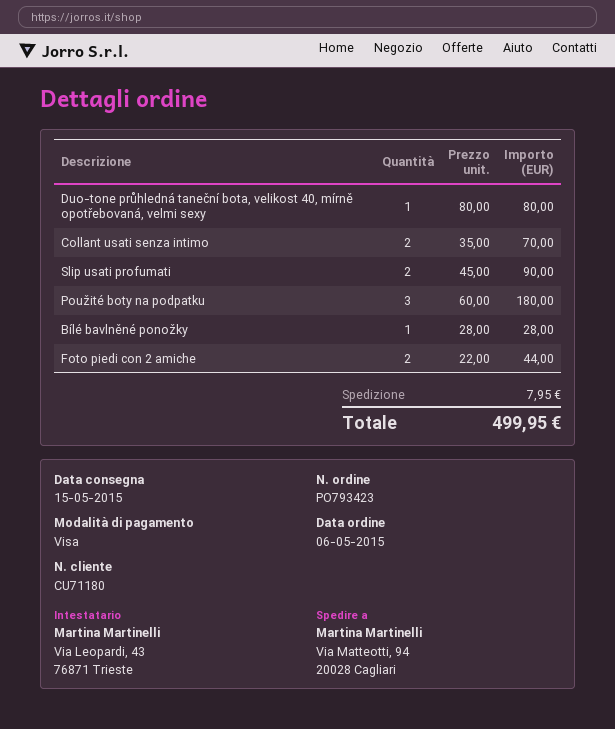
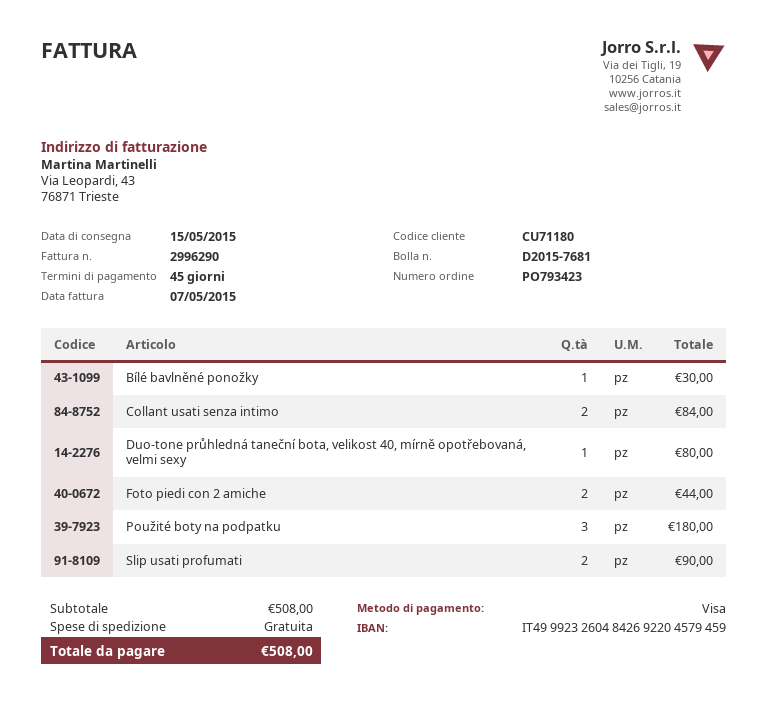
Collant usati senza intimo: 2 for 70.00 -> 2 for 84.00
Bílé bavlněné ponožky: 1 for 28.00 -> 1 for 30.00
shipping: 7.95 -> 0.00
total: 499.95 -> 508.00

